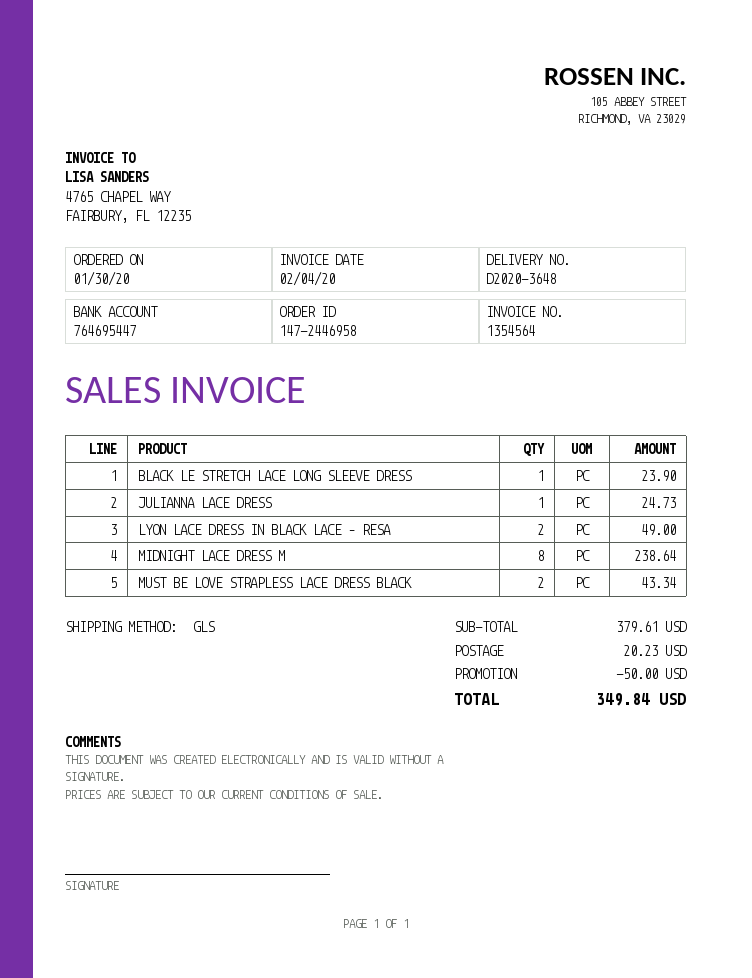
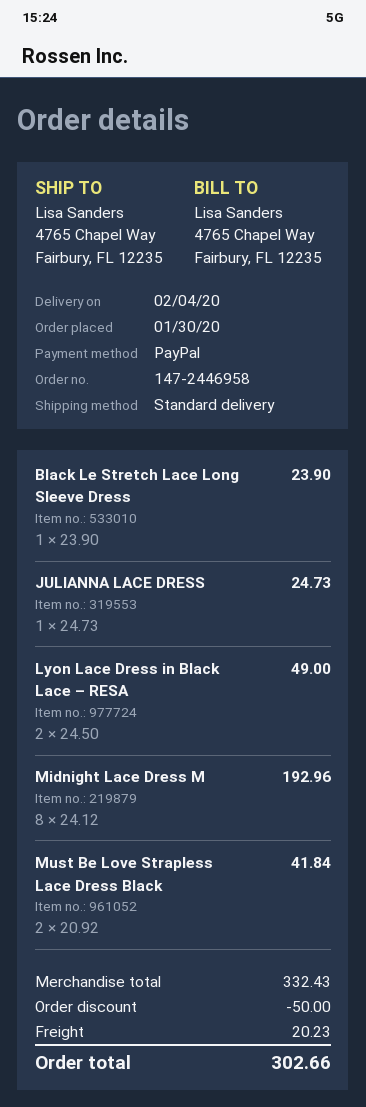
shipping method: GLS -> standard
MIDNIGHT LACE DRESS M: 8 for 238.64 -> 8 for 192.96
MUST BE LOVE STRAPLESS LACE DRESS BLACK: 2 for 43.34 -> 2 for 41.84
subtotal: 379.61 -> 332.43
total: 349.84 -> 302.66

